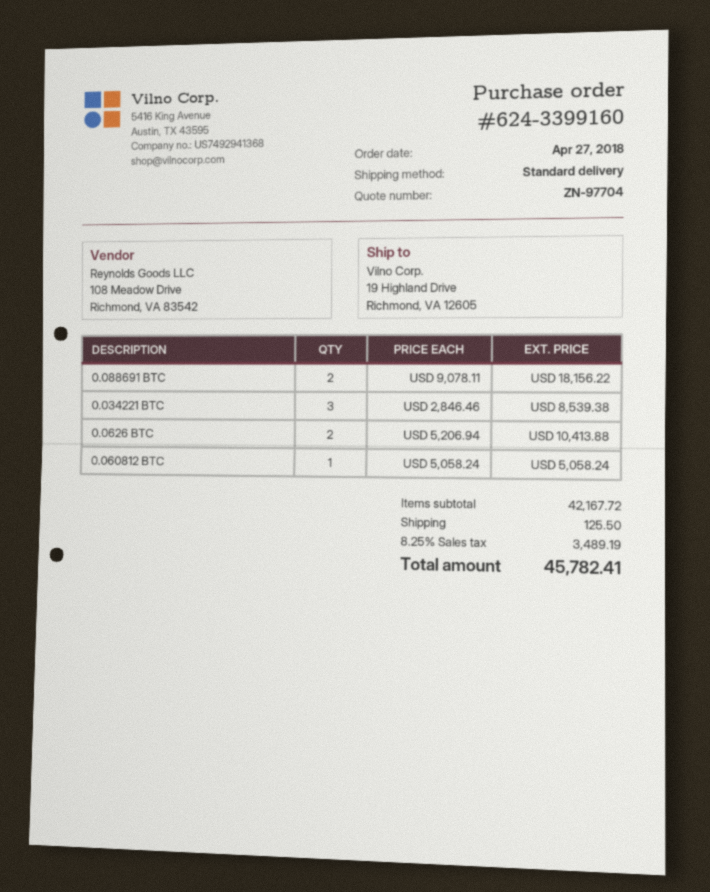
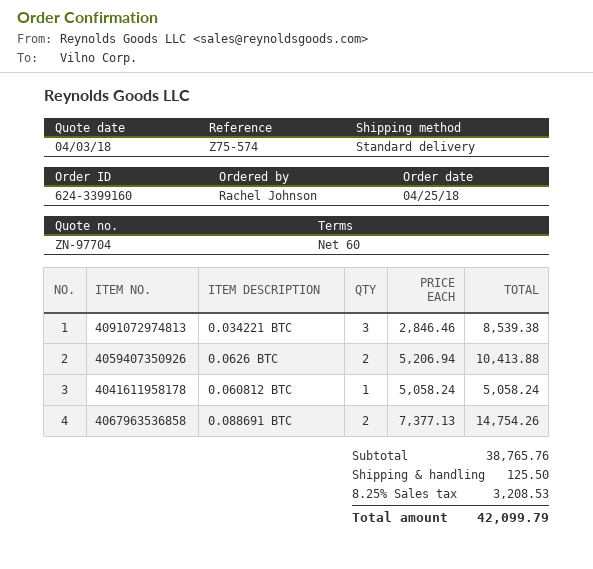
order date: 2018-04-27 -> 2018-04-25
0.088691 BTC: 2 x 9078.11 = 18156.22 -> 2 x 7377.13 = 14754.26
subtotal: 42167.72 -> 38765.76
tax: 8.25% = 3489.19 -> 8.25% = 3208.53
total: 45782.41 -> 42099.79

